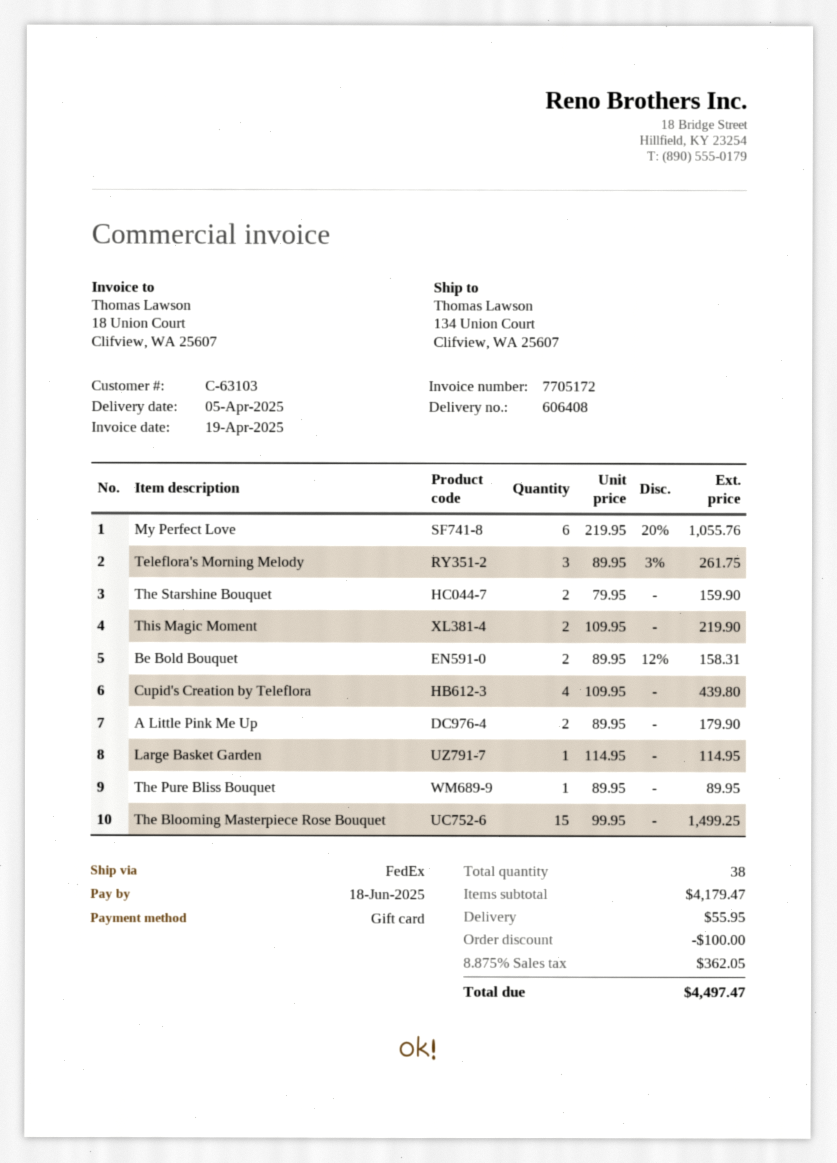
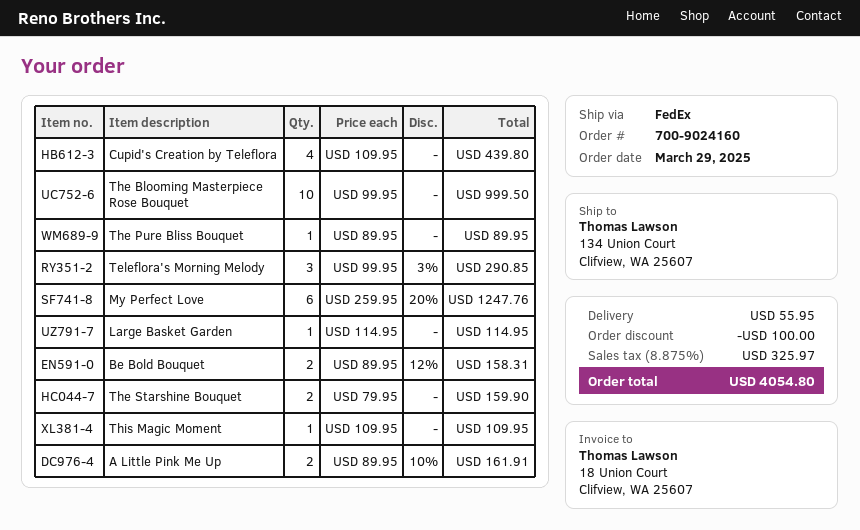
My Perfect Love: 6 x 219.95 - 20% = 1055.76 -> 6 x 259.95 - 20% = 1247.76
Teleflora's Morning Melody: 3 x 89.95 - 3% = 261.75 -> 3 x 99.95 - 3% = 290.85
This Magic Moment: 2 x 109.95 = 219.90 -> 1 x 109.95 = 109.95
A Little Pink Me Up: 2 x 89.95 = 179.90 -> 2 x 89.95 - 10% = 161.91
The Blooming Masterpiece Rose Bouquet: 15 x 99.95 = 1499.25 -> 10 x 99.95 = 999.50
tax: 8.875% = 362.05 -> 8.875% = 325.97
total: 4497.47 -> 4054.80

